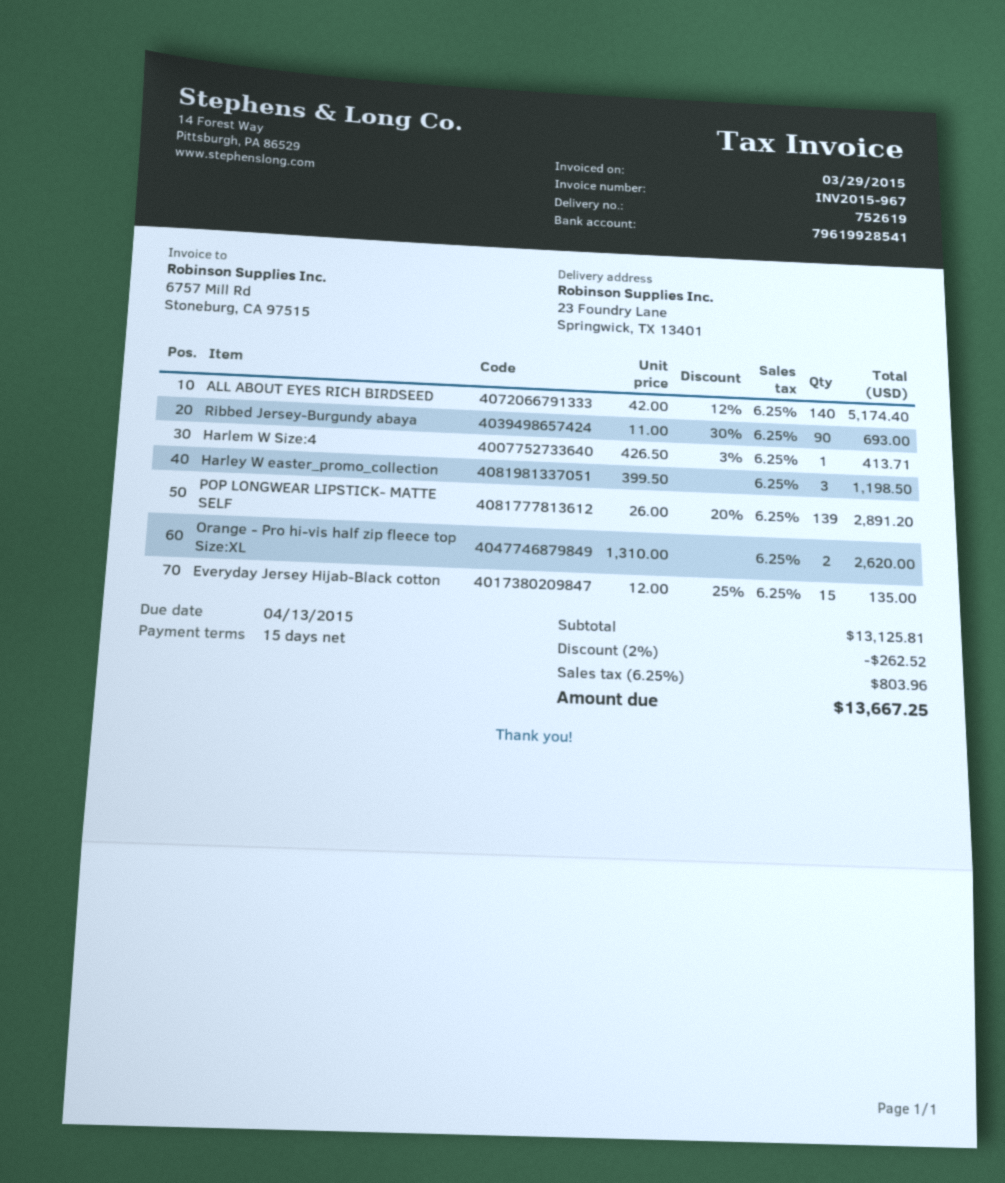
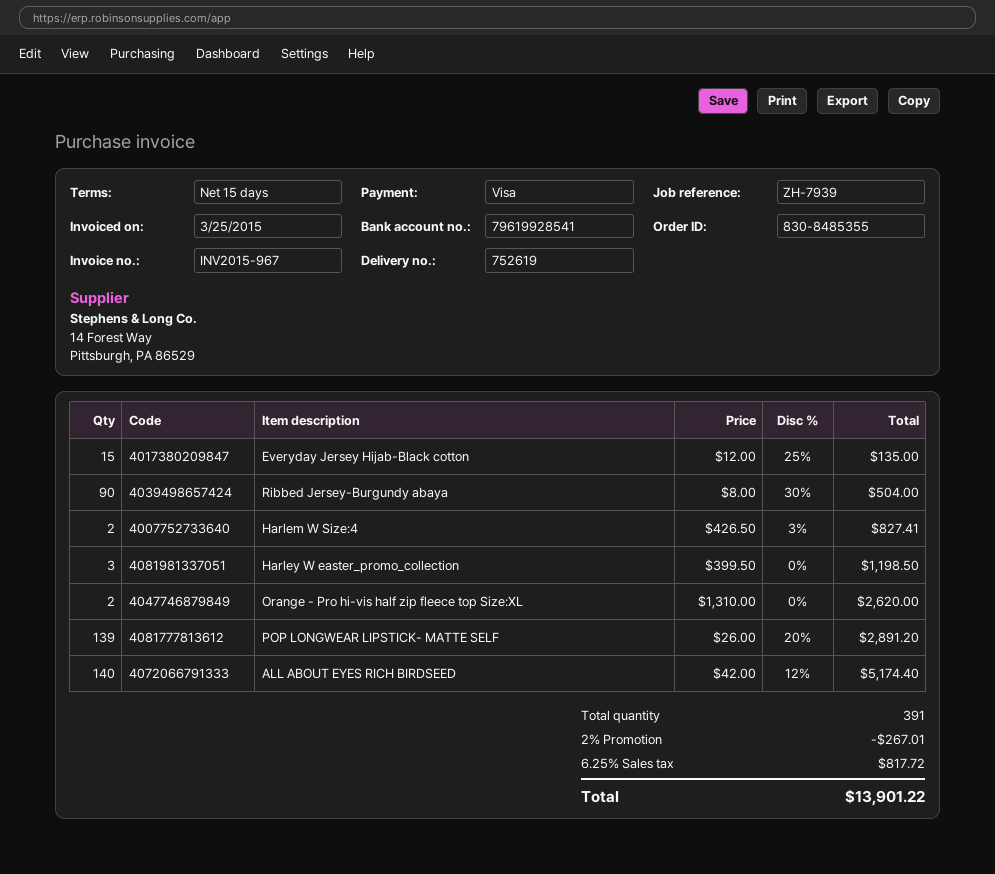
invoice date: 2015-03-29 -> 2015-03-25
Ribbed Jersey-Burgundy abaya: 90 x 11.00 - 30% = 693.00 -> 90 x 8.00 - 30% = 504.00
Harlem W Size:4: 1 x 426.50 - 3% = 413.71 -> 2 x 426.50 - 3% = 827.41
discount: 2% = 262.52 -> 2% = 267.01
tax: 6.25% = 803.96 -> 6.25% = 817.72
total: 13667.25 -> 13901.22

